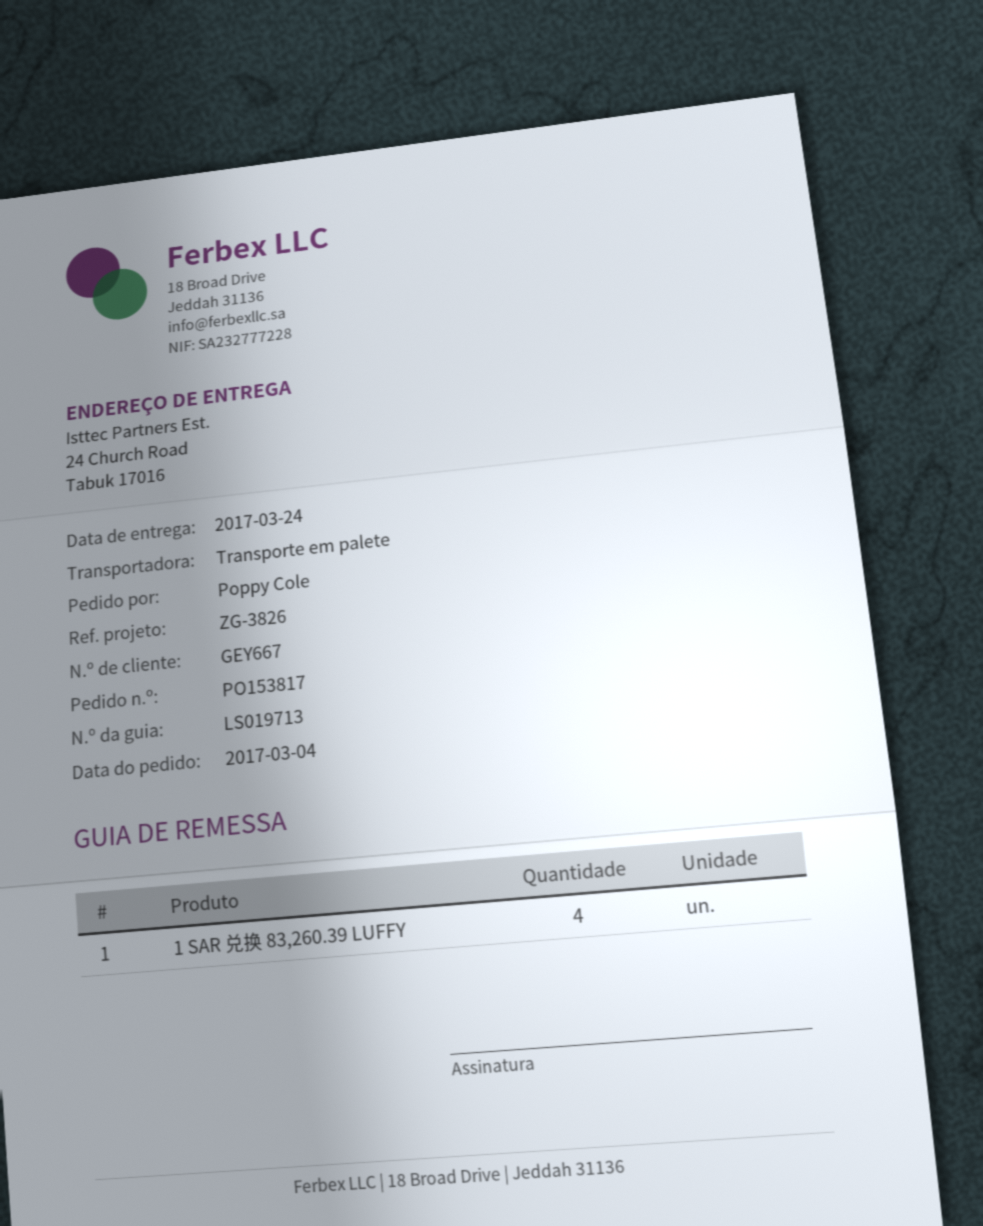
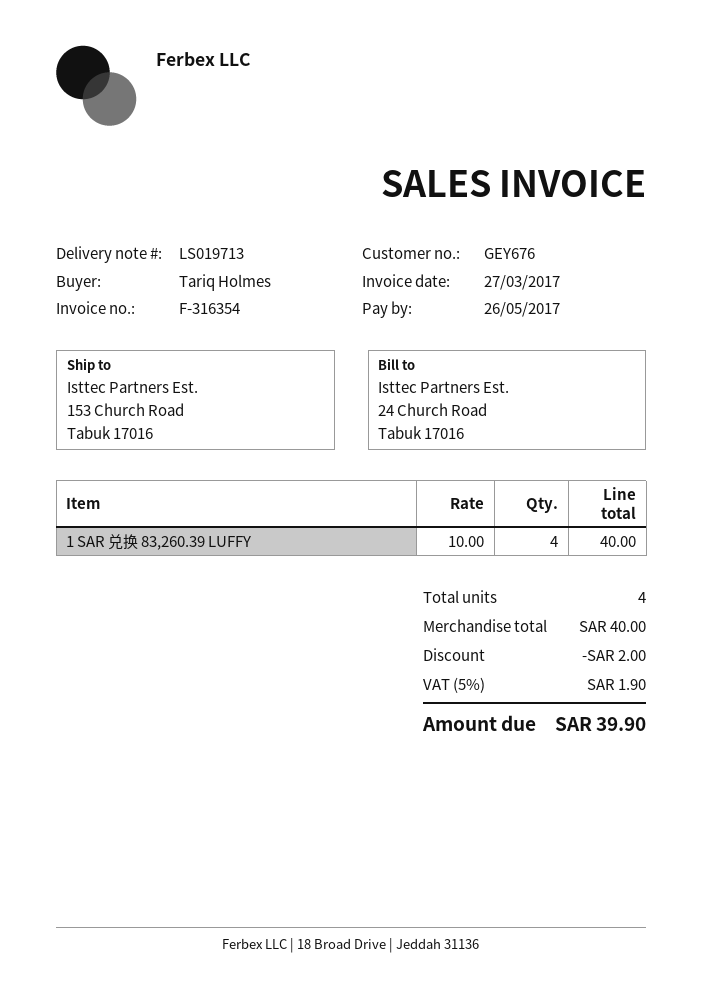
customer number: GEY667 -> GEY676
ordered by: Poppy Cole -> Tariq Holmes
ship to: 24 Church Road, Tabuk 17016 -> 153 Church Road, Tabuk 17016

